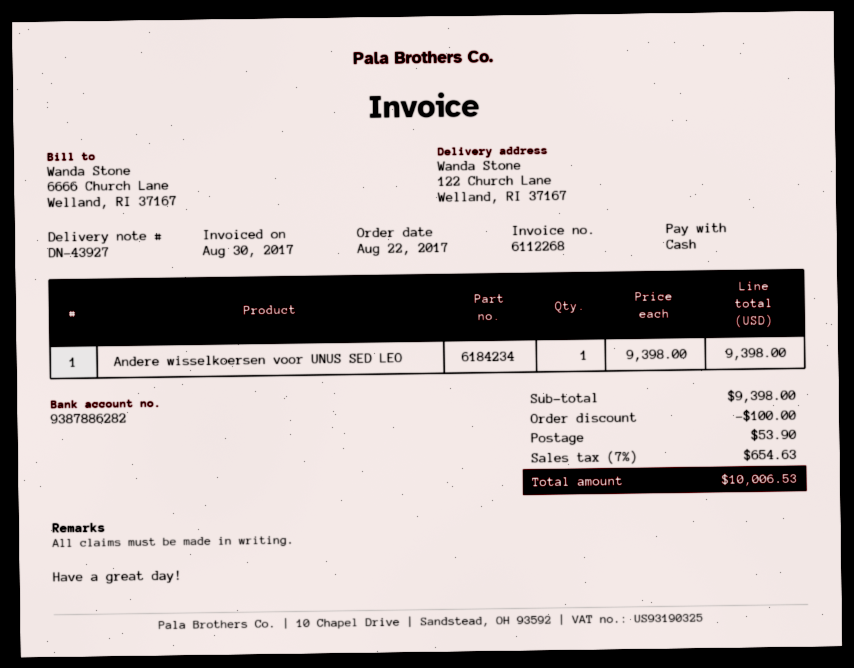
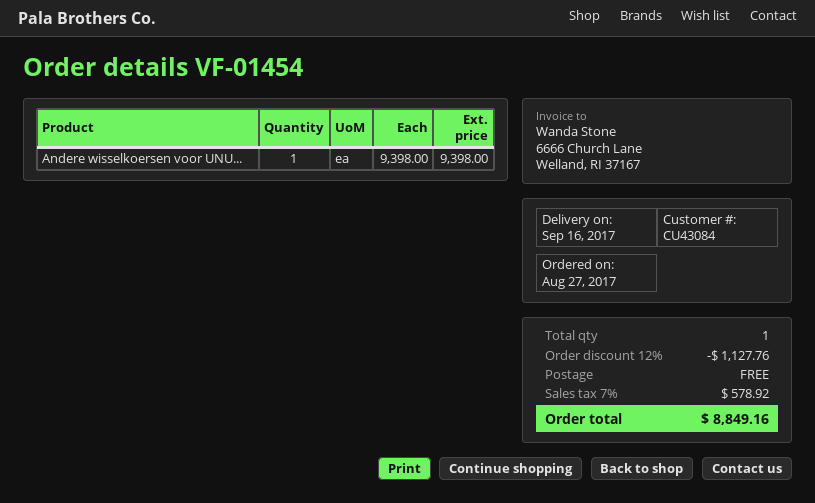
order date: 2017-08-22 -> 2017-08-27
discount: 100.00 -> 1127.76
shipping: 53.90 -> 0.00
tax: 7% = 654.63 -> 7% = 578.92
total: 10006.53 -> 8849.16

